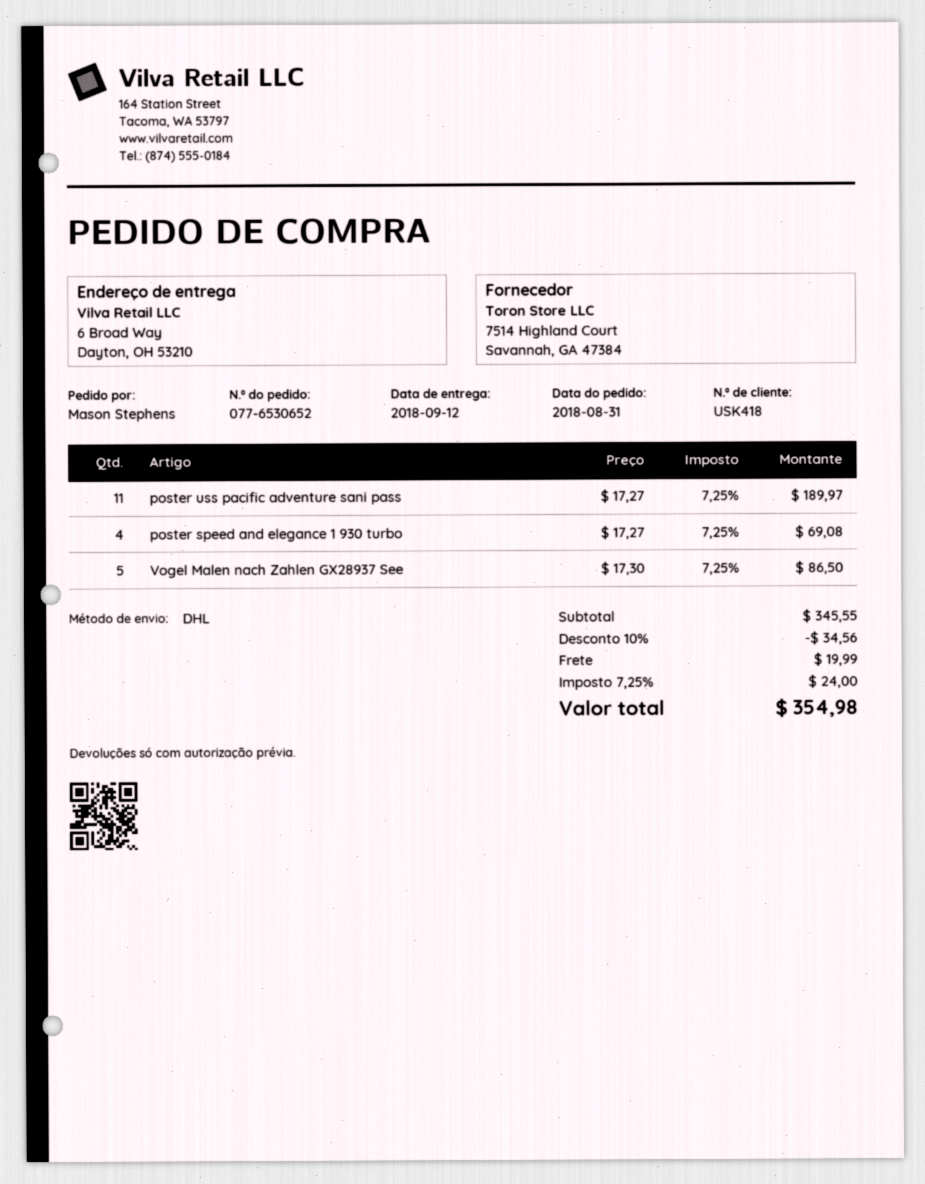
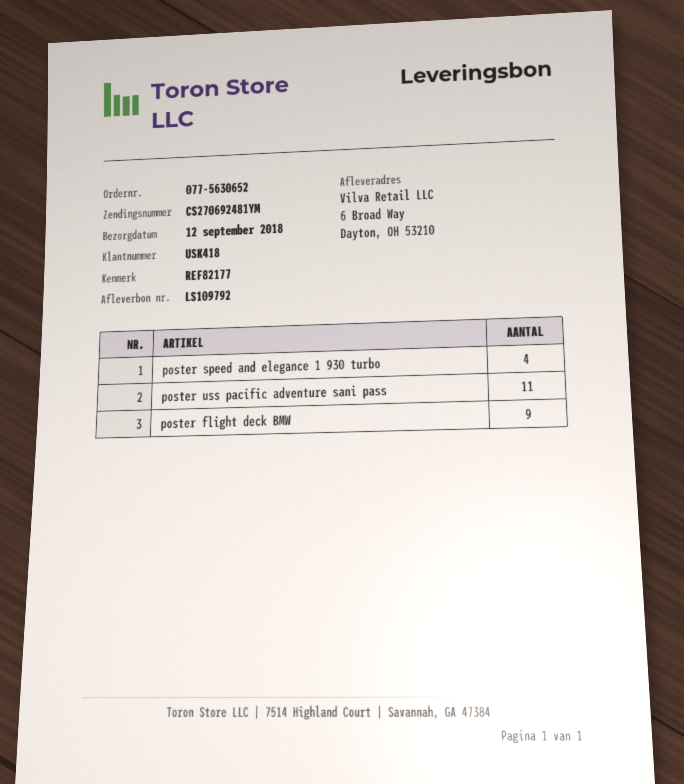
order number: 077-6530652 -> 077-5630652
Vogel Malen nach Zahlen GX28937 See: 5 -> none
poster flight deck BMW: none -> 9

